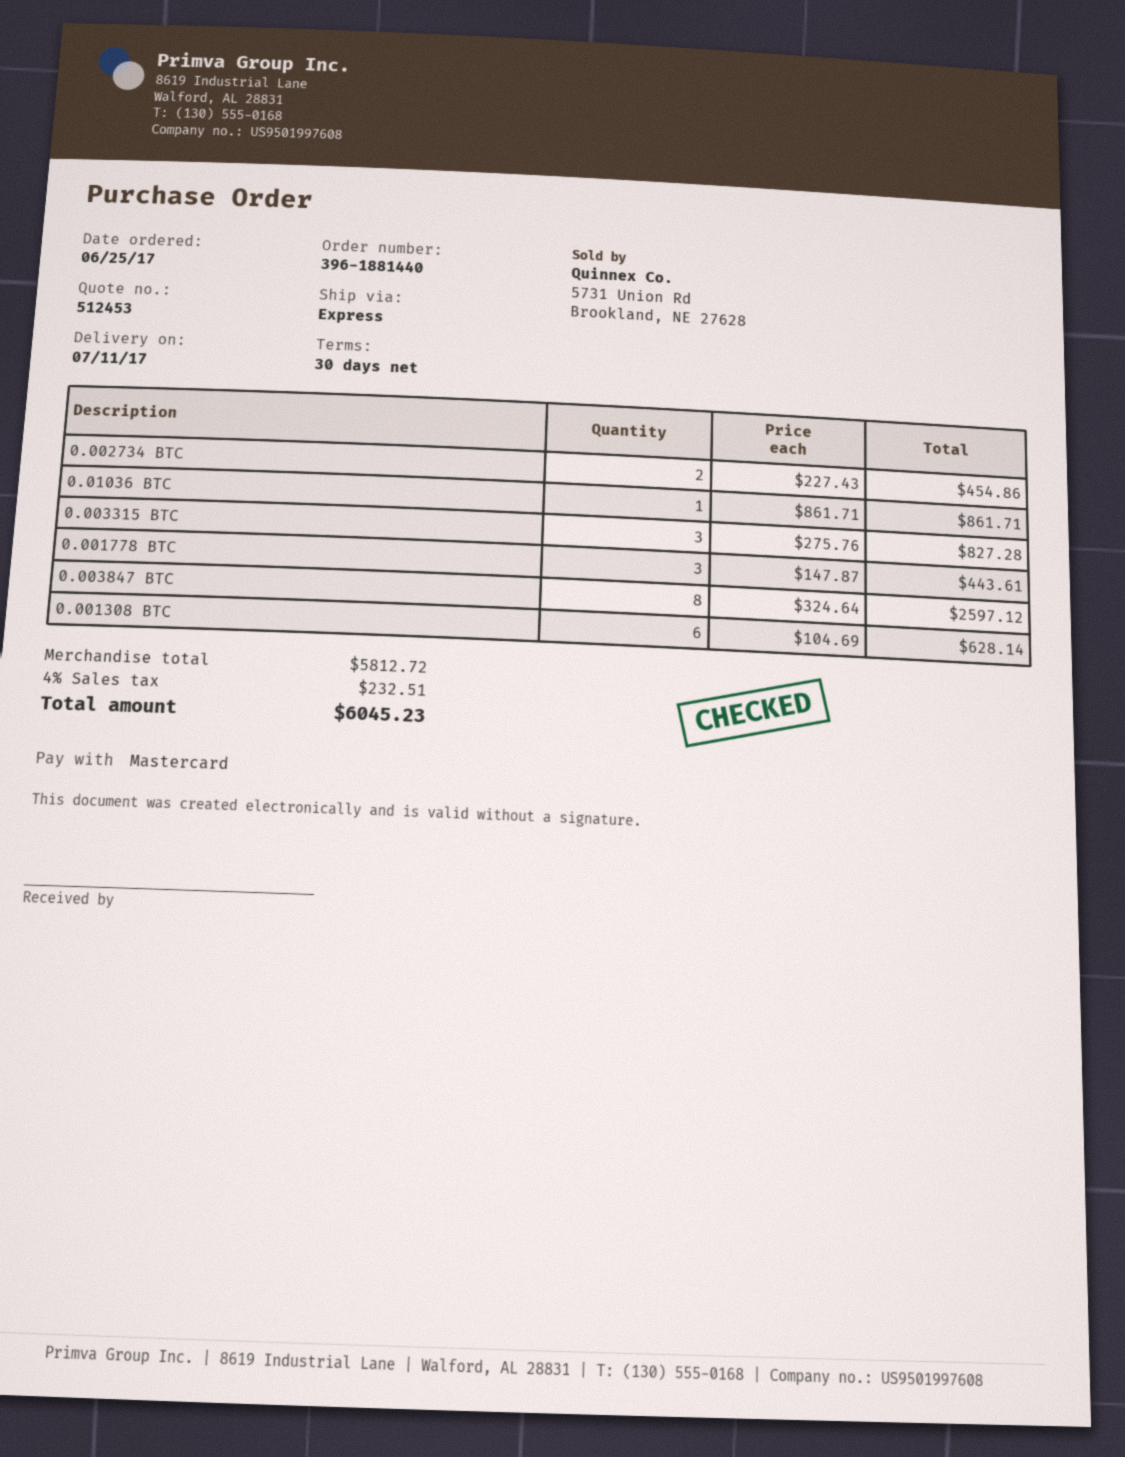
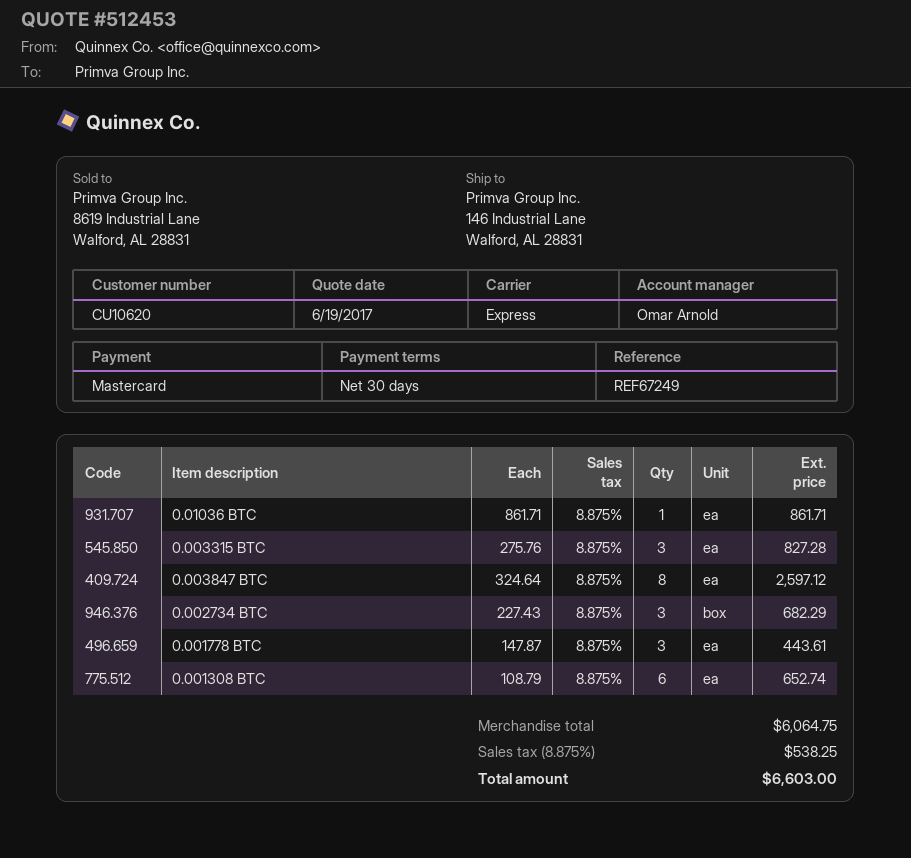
0.002734 BTC: 2 x 227.43 = 454.86 -> 3 x 227.43 = 682.29
0.001308 BTC: 6 x 104.69 = 628.14 -> 6 x 108.79 = 652.74
subtotal: 5812.72 -> 6064.75
tax: 4% = 232.51 -> 8.875% = 538.25
total: 6045.23 -> 6603.00

